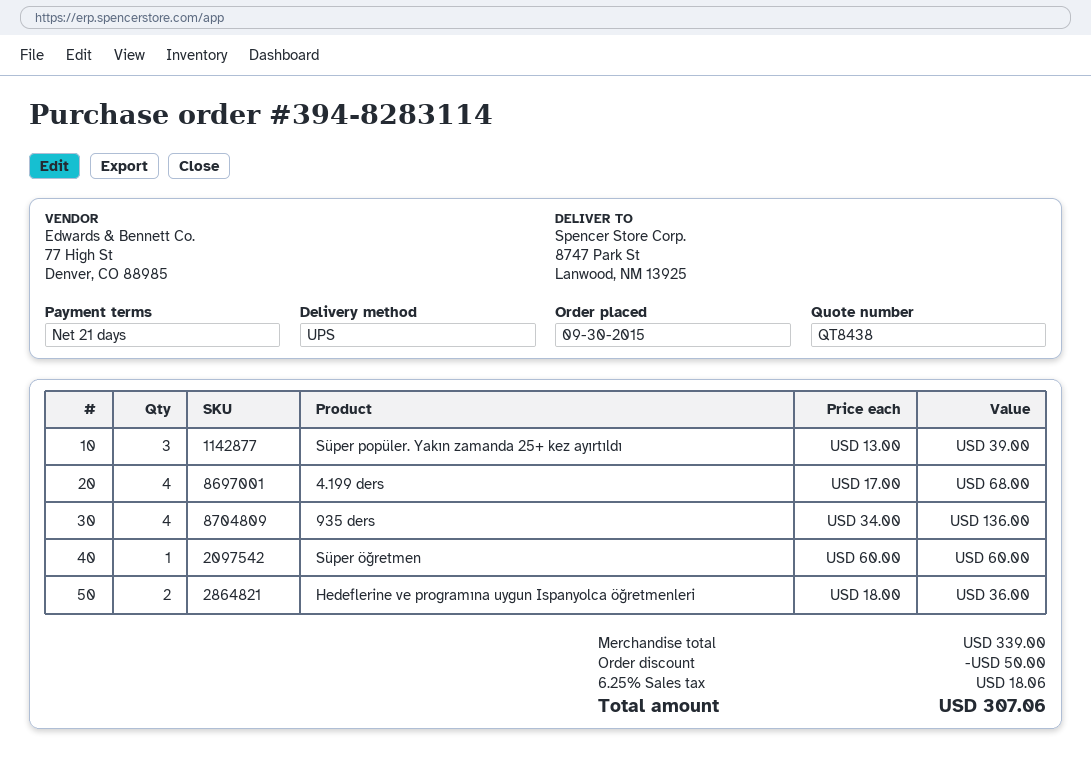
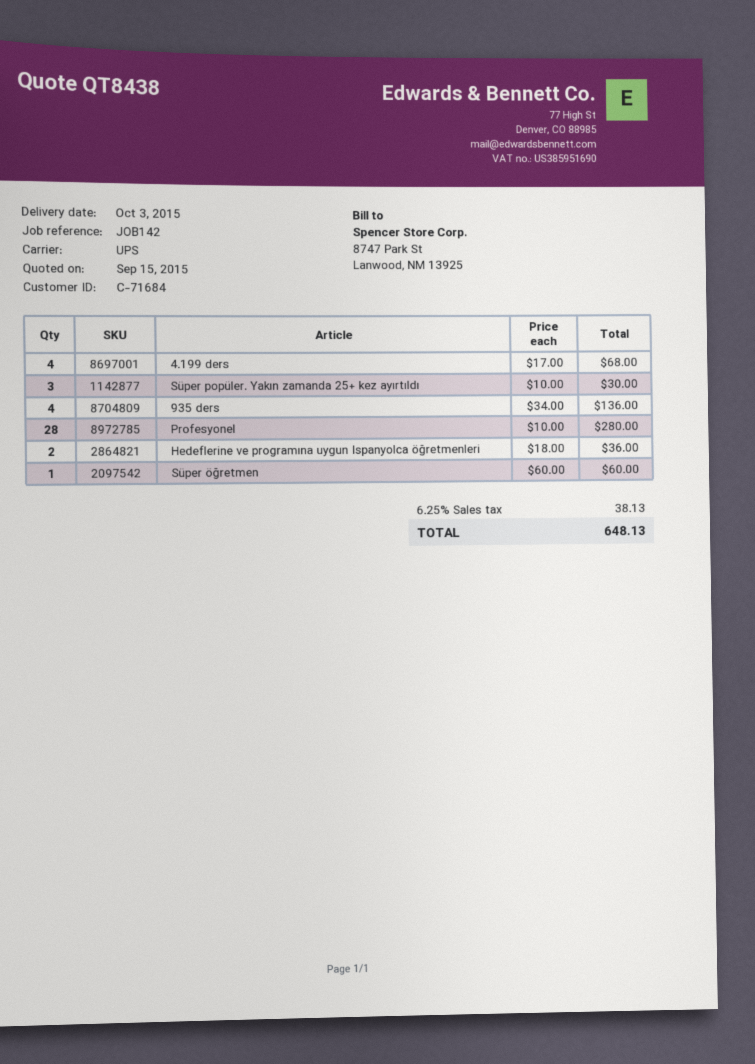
Süper popüler. Yakın zamanda 25+ kez ayırtıldı: 3 x 13.00 = 39.00 -> 3 x 10.00 = 30.00
Profesyonel: none -> 28 x 10.00 = 280.00
discount: 50.00 -> none
tax: 6.25% = 18.06 -> 6.25% = 38.13
total: 307.06 -> 648.13

